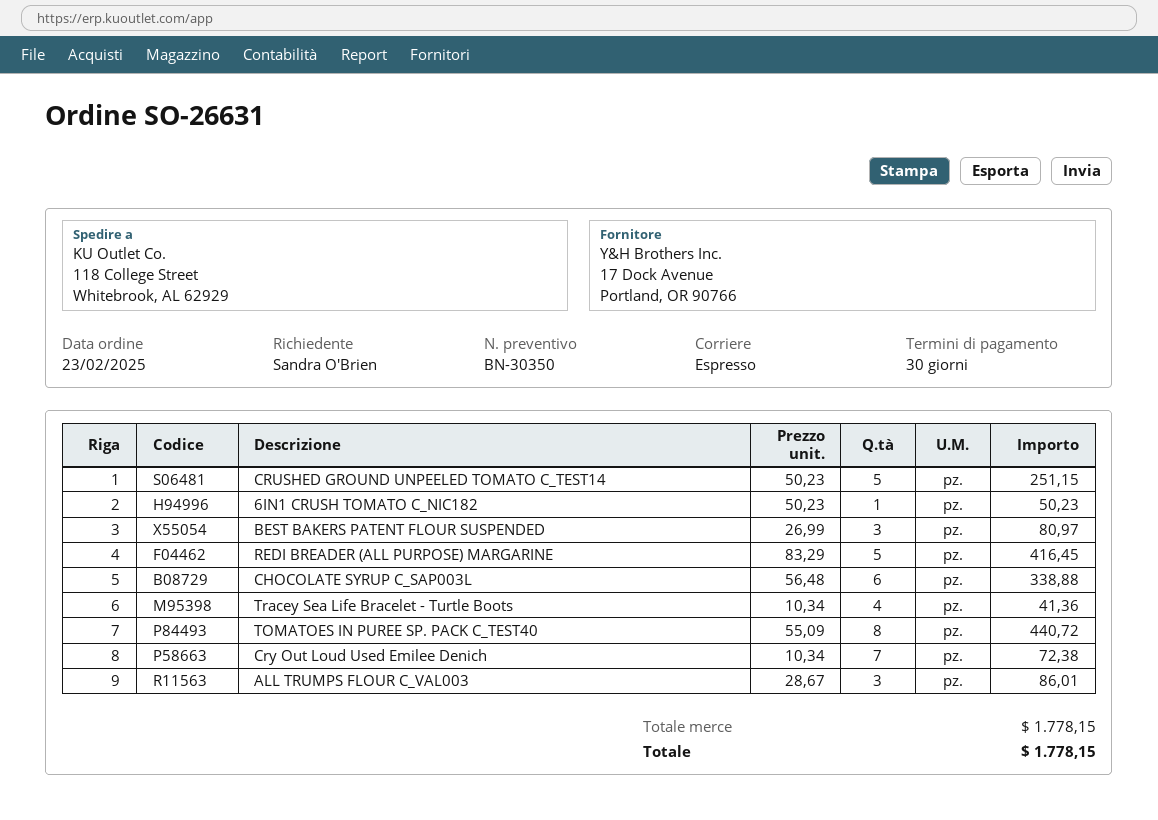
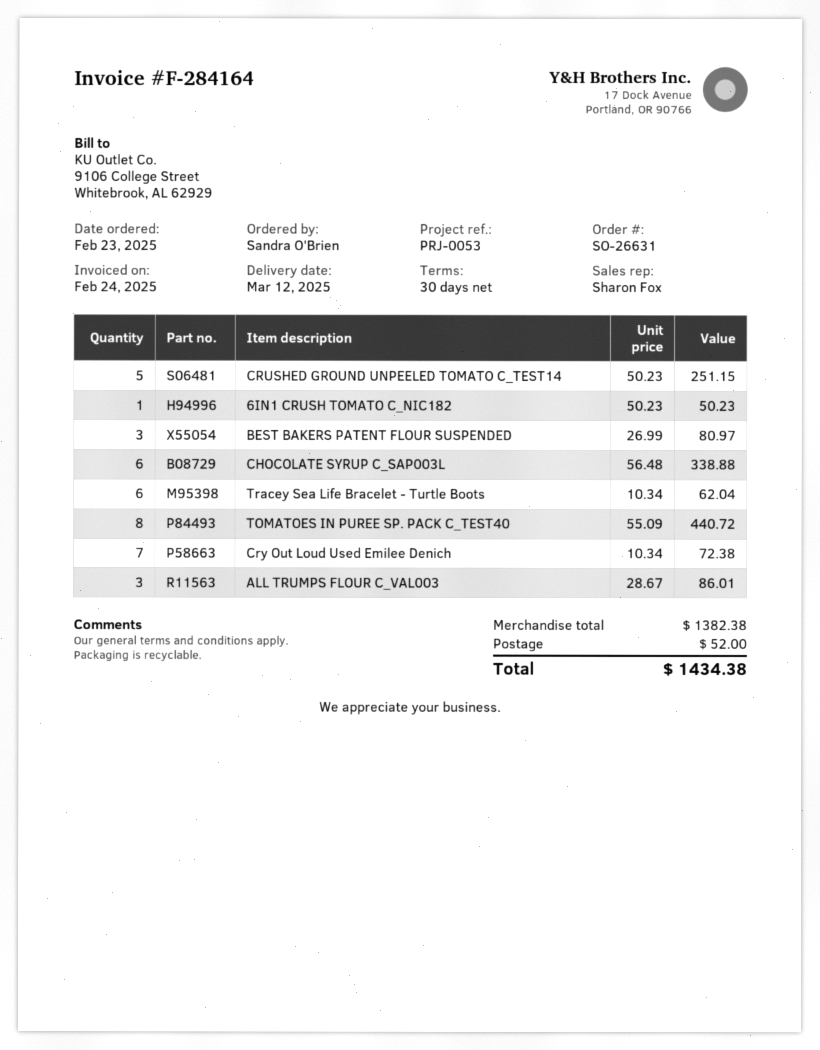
REDI BREADER (ALL PURPOSE) MARGARINE: 5 x 83.29 = 416.45 -> none
Tracey Sea Life Bracelet - Turtle Boots: 4 x 10.34 = 41.36 -> 6 x 10.34 = 62.04
subtotal: 1778.15 -> 1382.38
shipping: none -> 52.00
total: 1778.15 -> 1434.38

